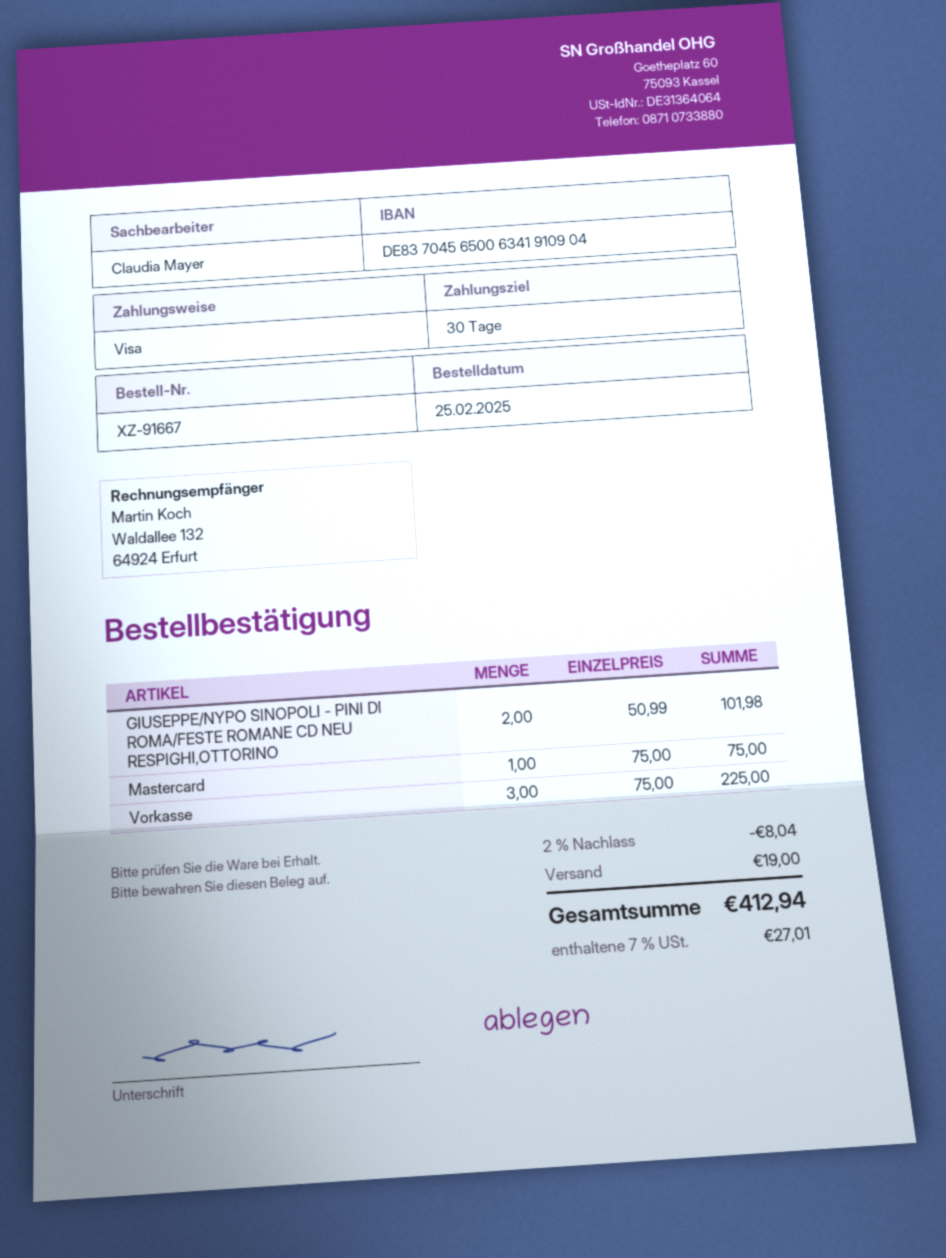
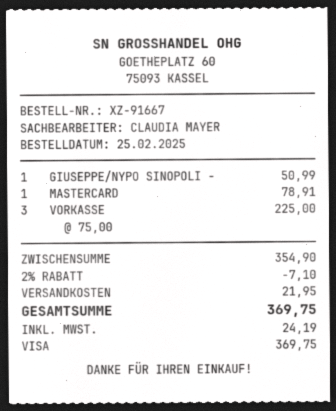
GIUSEPPE/NYPO SINOPOLI - PINI DI ROMA/FESTE ROMANE CD NEU RESPIGHI,OTTORINO: 2 x 50.99 = 101.98 -> 1 x 50.99 = 50.99
Mastercard: 1 x 75.00 = 75.00 -> 1 x 78.91 = 78.91
discount: 2% = 8.04 -> 2% = 7.10
shipping: 19.00 -> 21.95
tax: 27.01 -> 24.19
total: 412.94 -> 369.75

